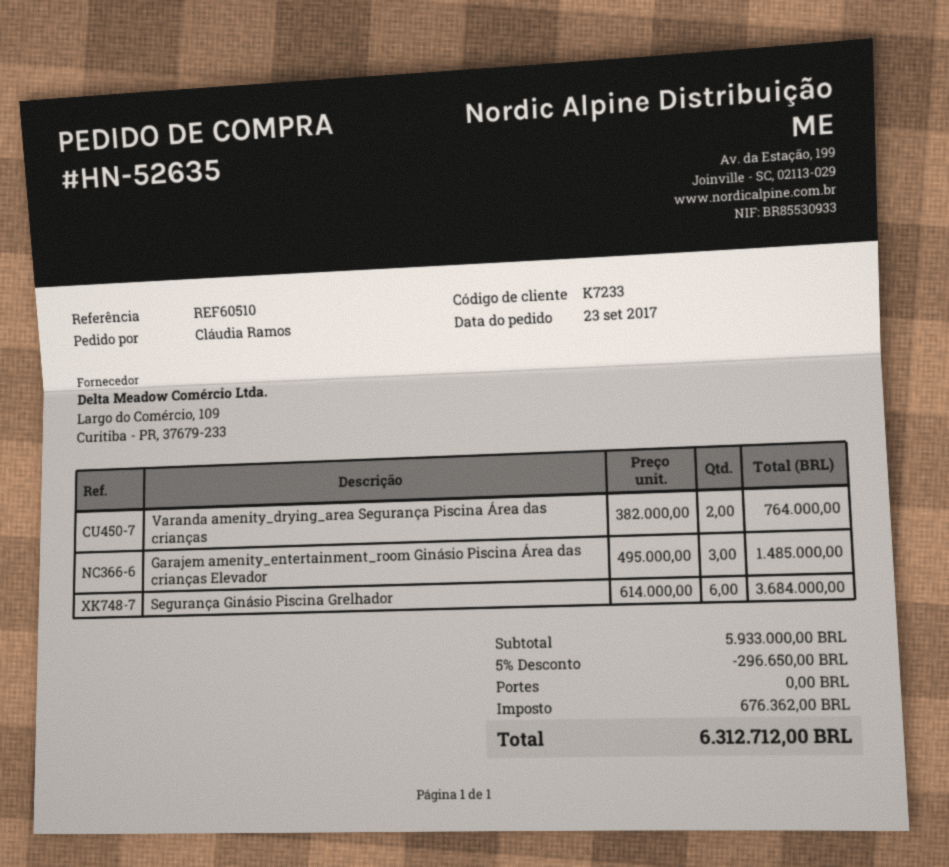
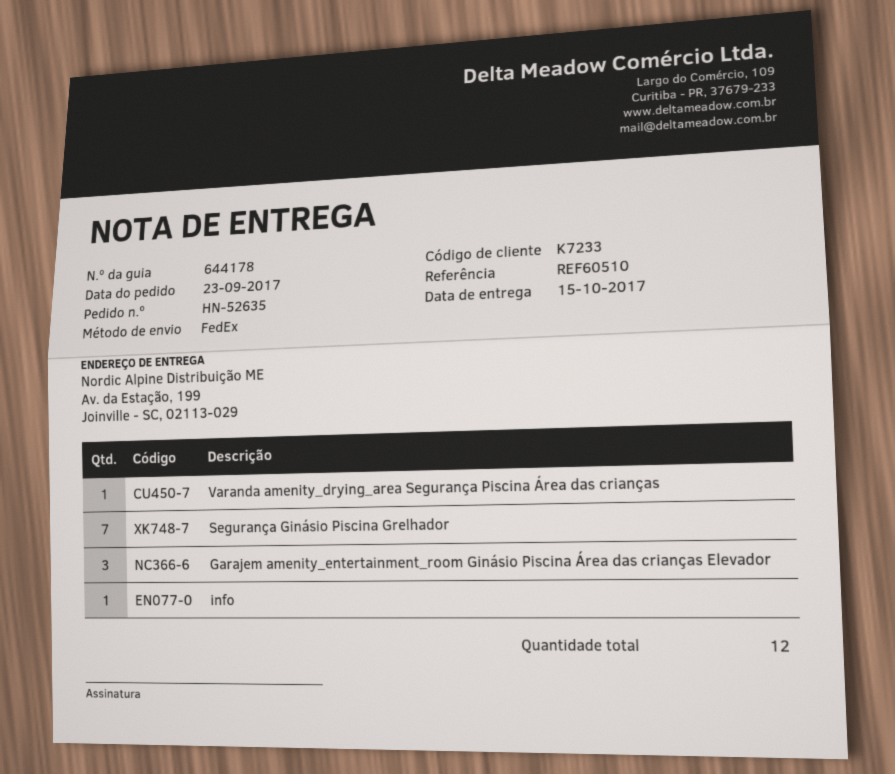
Varanda amenity_drying_area Segurança Piscina Área das crianças: 2 -> 1
Segurança Ginásio Piscina Grelhador: 6 -> 7
info: none -> 1

